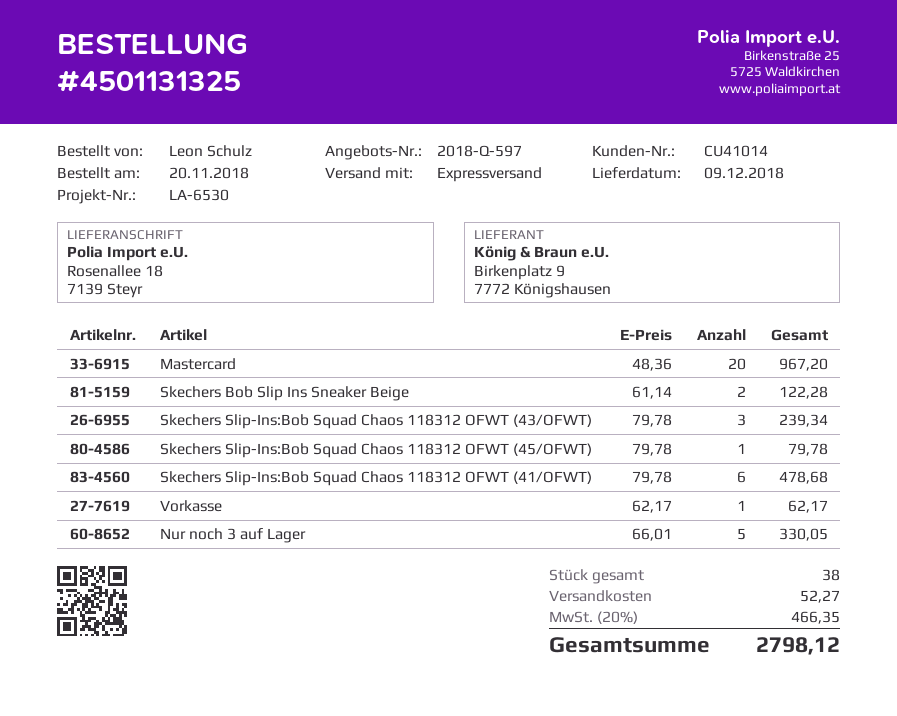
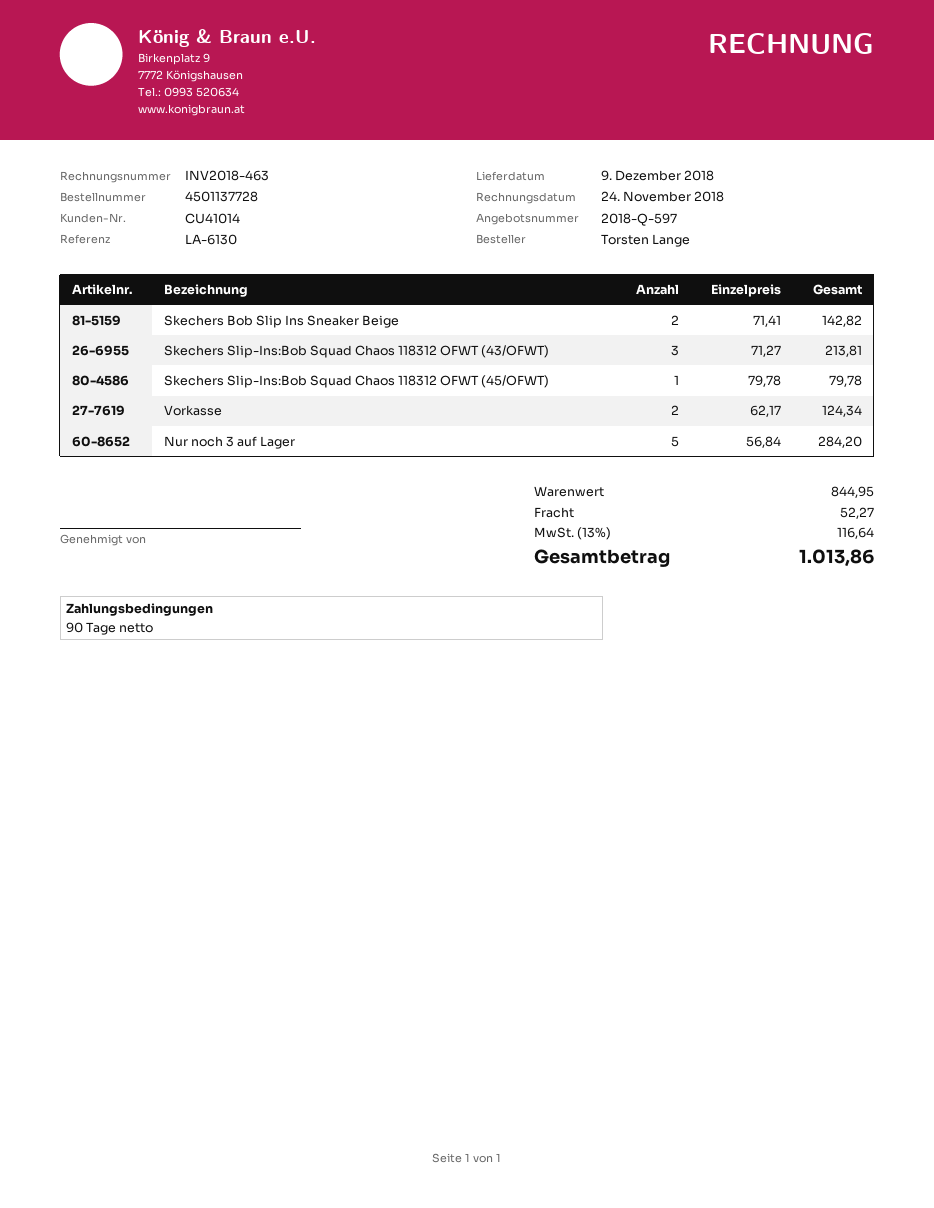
order number: 4501131325 -> 4501137728
reference: LA-6530 -> LA-6130
ordered by: Leon Schulz -> Torsten Lange
Mastercard: 20 x 48.36 = 967.20 -> none
Skechers Bob Slip Ins Sneaker Beige: 2 x 61.14 = 122.28 -> 2 x 71.41 = 142.82
Skechers Slip-Ins:Bob Squad Chaos 118312 OFWT (43/OFWT): 3 x 79.78 = 239.34 -> 3 x 71.27 = 213.81
Skechers Slip-Ins:Bob Squad Chaos 118312 OFWT (41/OFWT): 6 x 79.78 = 478.68 -> none
Vorkasse: 1 x 62.17 = 62.17 -> 2 x 62.17 = 124.34
Nur noch 3 auf Lager: 5 x 66.01 = 330.05 -> 5 x 56.84 = 284.20
tax: 20% = 466.35 -> 13% = 116.64
total: 2798.12 -> 1013.86

